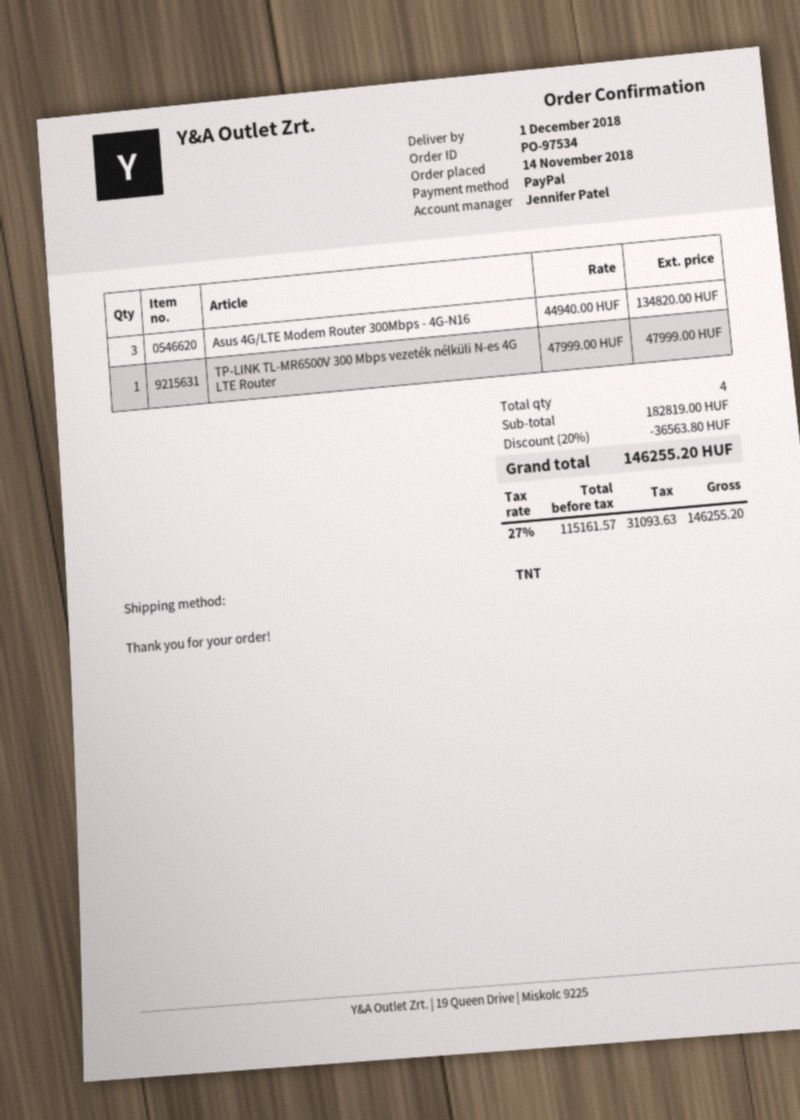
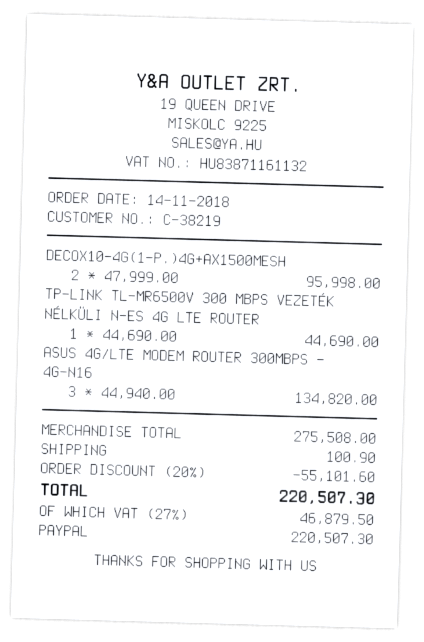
TP-LINK TL-MR6500V 300 Mbps vezeték nélküli N-es 4G LTE Router: 1 x 47999.00 = 47999.00 -> 1 x 44690.00 = 44690.00
DECOX10-4G(1-P.)4G+AX1500MESH: none -> 2 x 47999.00 = 95998.00
subtotal: 182819.00 -> 275508.00
discount: 20% = 36563.80 -> 20% = 55101.60
shipping: none -> 100.90
tax: 27% = 31093.63 -> 27% = 46879.50
total: 146255.20 -> 220507.30

